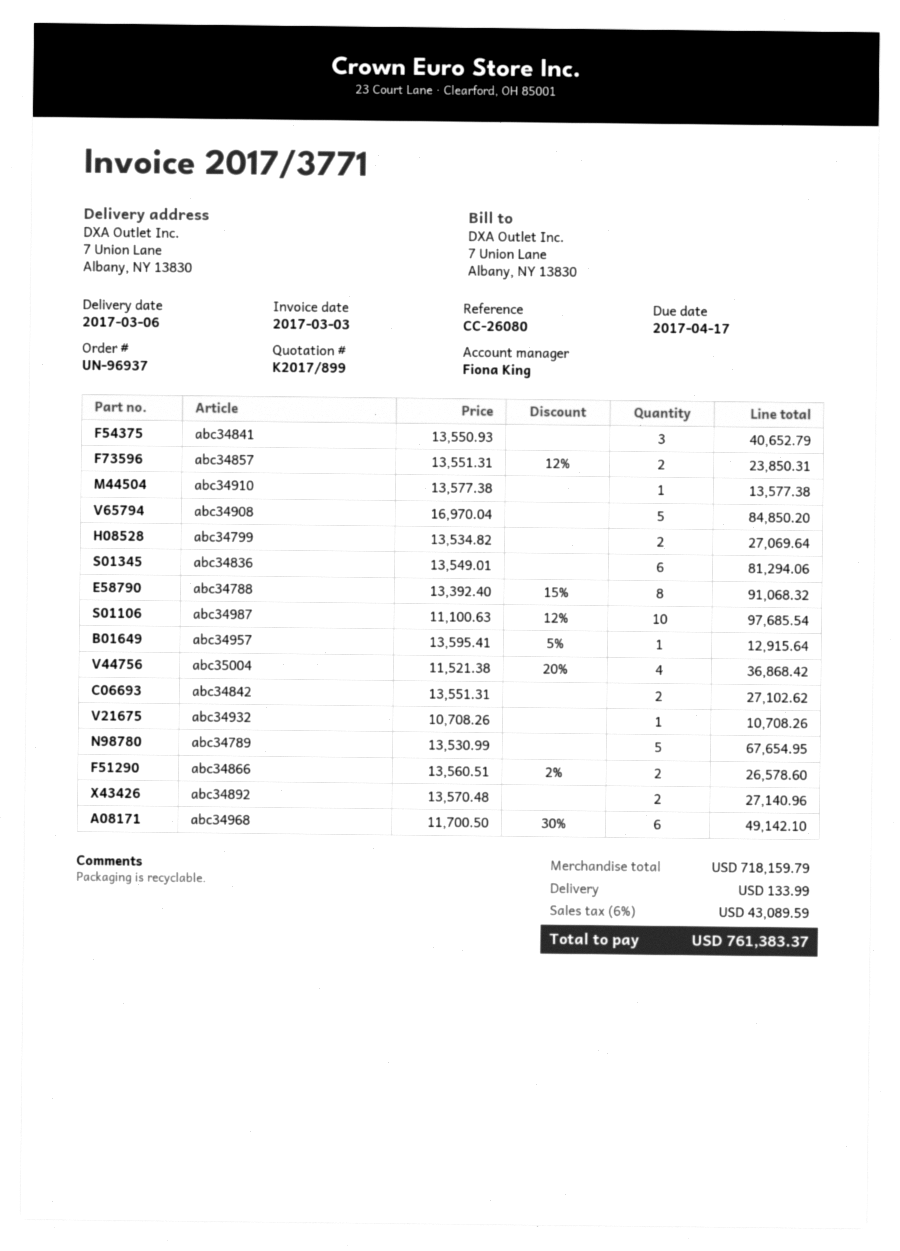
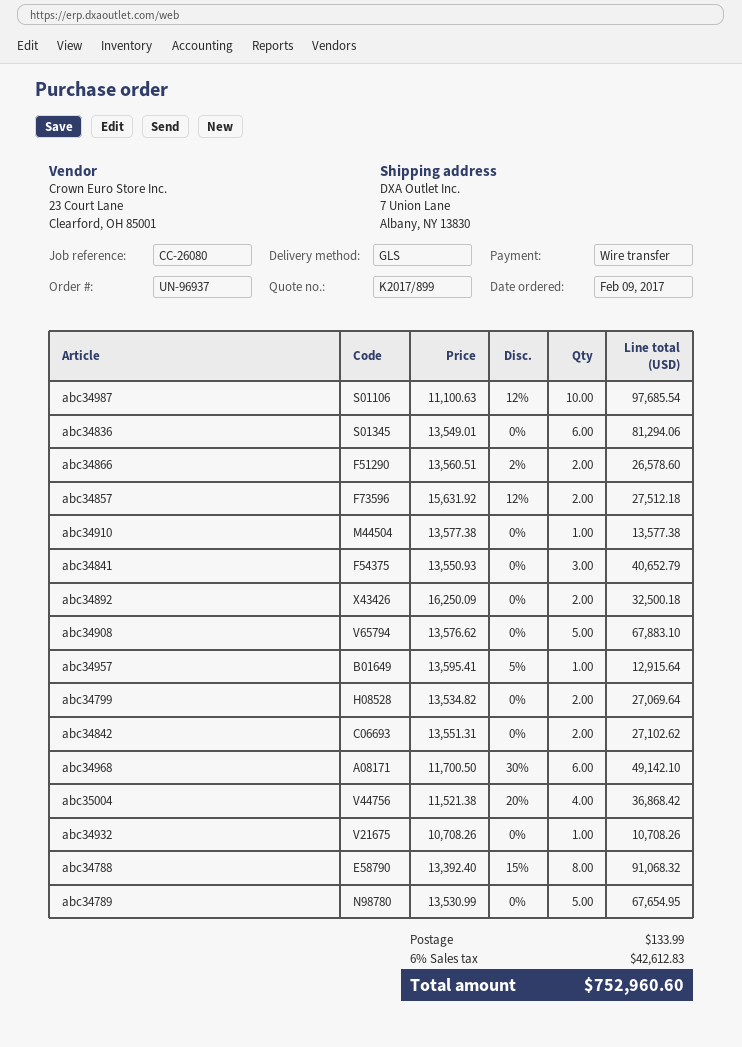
abc34857: 2 x 13551.31 - 12% = 23850.31 -> 2 x 15631.92 - 12% = 27512.18
abc34908: 5 x 16970.04 = 84850.20 -> 5 x 13576.62 = 67883.10
abc34892: 2 x 13570.48 = 27140.96 -> 2 x 16250.09 = 32500.18
tax: 6% = 43089.59 -> 6% = 42612.83
total: 761383.37 -> 752960.60

